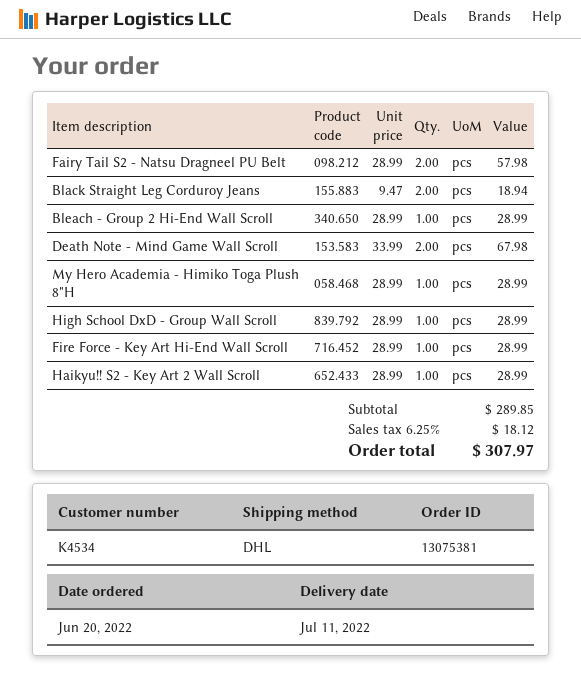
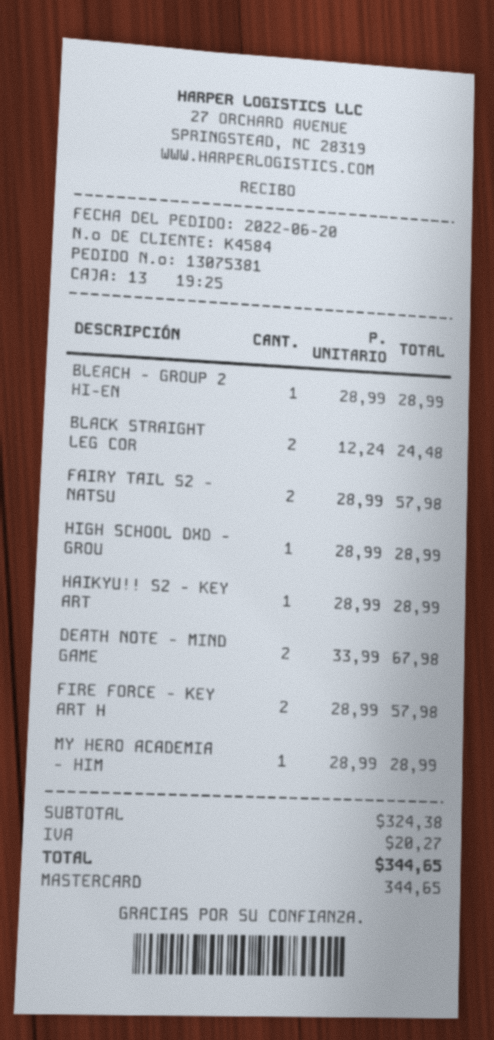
customer number: K4534 -> K4584
Black Straight Leg Corduroy Jeans: 2 x 9.47 = 18.94 -> 2 x 12.24 = 24.48
Fire Force - Key Art Hi-End Wall Scroll: 1 x 28.99 = 28.99 -> 2 x 28.99 = 57.98
subtotal: 289.85 -> 324.38
tax: 18.12 -> 20.27
total: 307.97 -> 344.65

